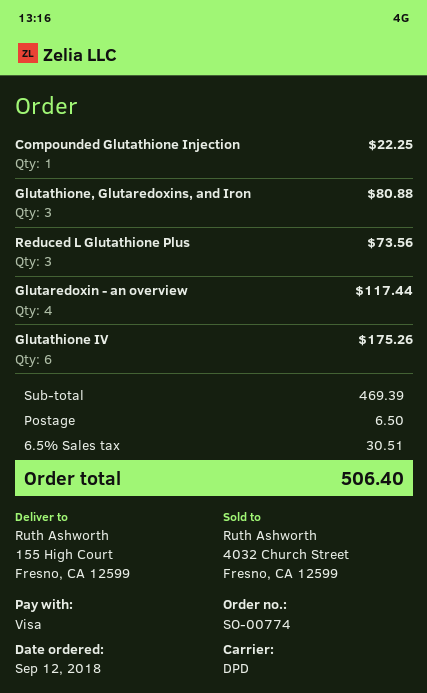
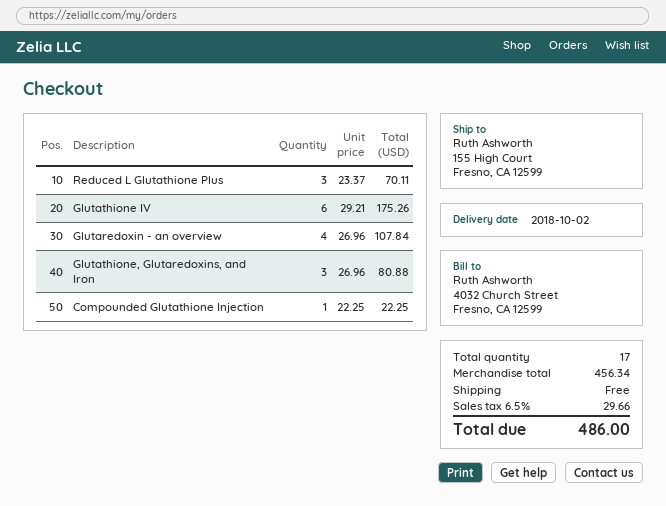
Reduced L Glutathione Plus: 3 for 73.56 -> 3 for 70.11
Glutaredoxin - an overview: 4 for 117.44 -> 4 for 107.84
subtotal: 469.39 -> 456.34
shipping: 6.50 -> 0.00
tax: 6.5% = 30.51 -> 6.5% = 29.66
total: 506.40 -> 486.00

